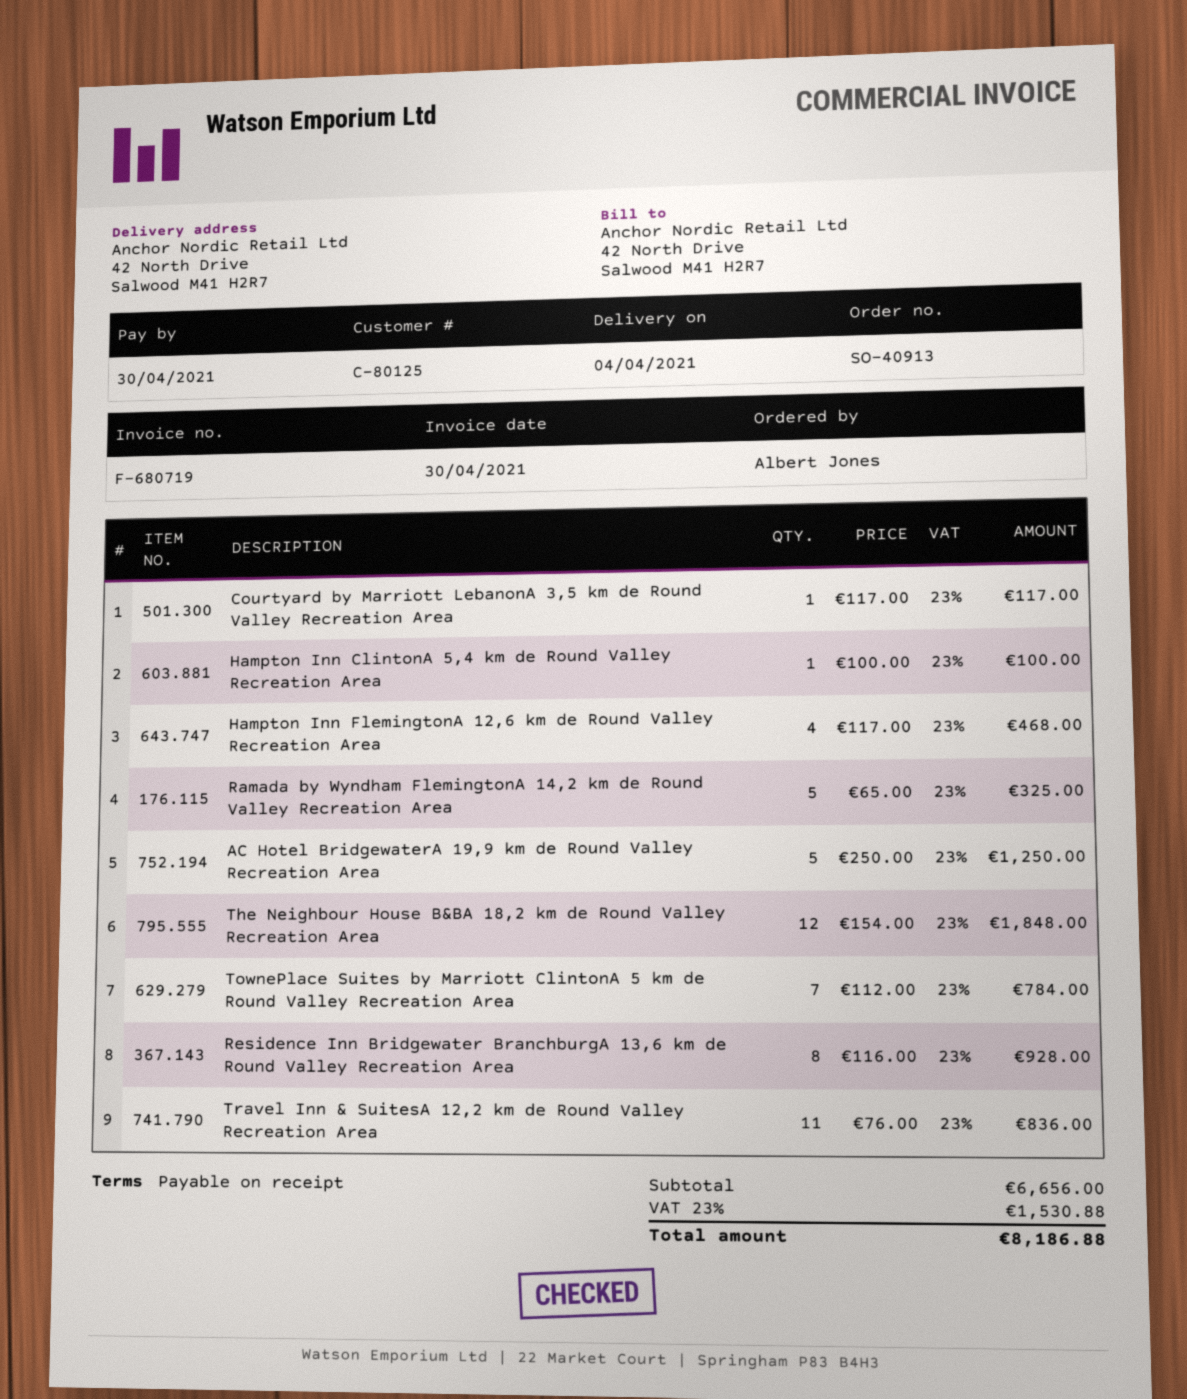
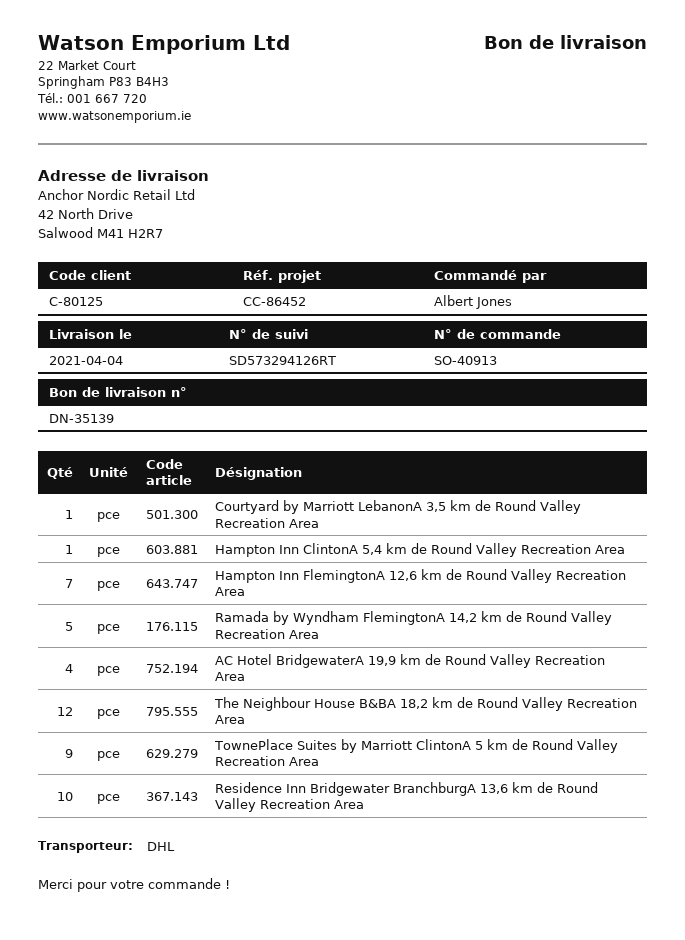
Hampton Inn FlemingtonA 12,6 km de Round Valley Recreation Area: 4 -> 7
AC Hotel BridgewaterA 19,9 km de Round Valley Recreation Area: 5 -> 4
TownePlace Suites by Marriott ClintonA 5 km de Round Valley Recreation Area: 7 -> 9
Residence Inn Bridgewater BranchburgA 13,6 km de Round Valley Recreation Area: 8 -> 10
Travel Inn & SuitesA 12,2 km de Round Valley Recreation Area: 11 -> none

